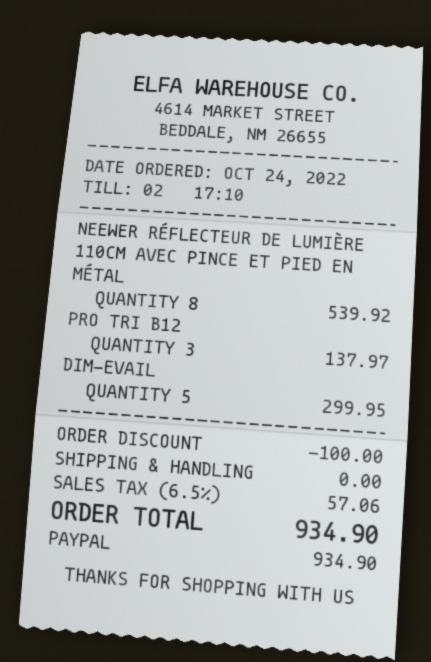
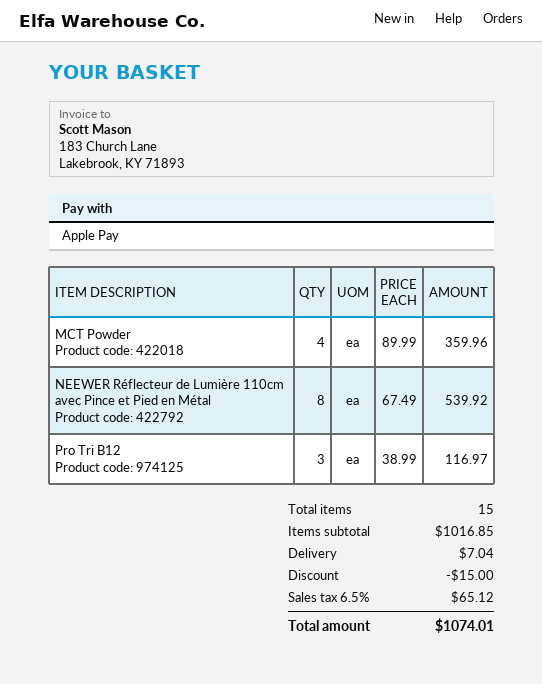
payment method: PayPal -> Apple Pay
PRO TRI B12: 3 for 137.97 -> 3 for 116.97
DIM-EVAIL: 5 for 299.95 -> none
MCT Powder: none -> 4 for 359.96
discount: 100.00 -> 15.00
shipping: 0.00 -> 7.04
tax: 6.5% = 57.06 -> 6.5% = 65.12
total: 934.90 -> 1074.01

